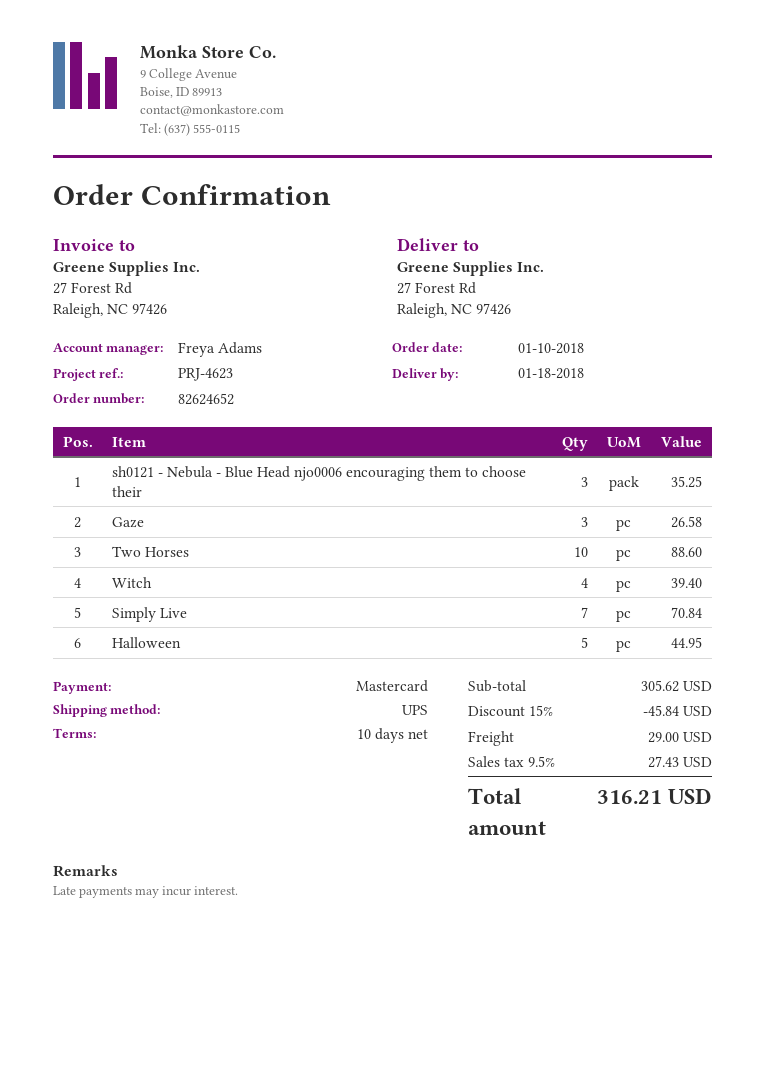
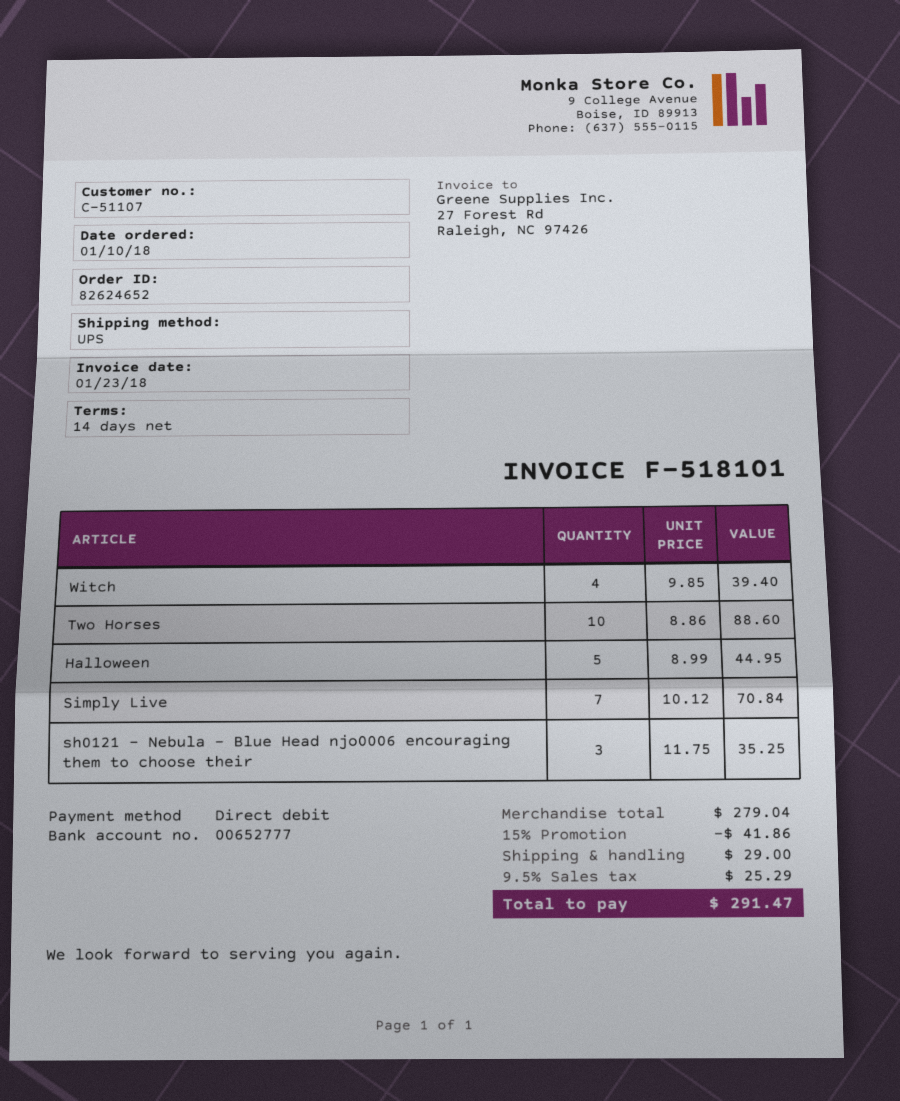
payment terms: 10 days -> 14 days
payment method: Mastercard -> direct debit
Gaze: 3 for 26.58 -> none
subtotal: 305.62 -> 279.04
discount: 15% = 45.84 -> 15% = 41.86
tax: 9.5% = 27.43 -> 9.5% = 25.29
total: 316.21 -> 291.47

